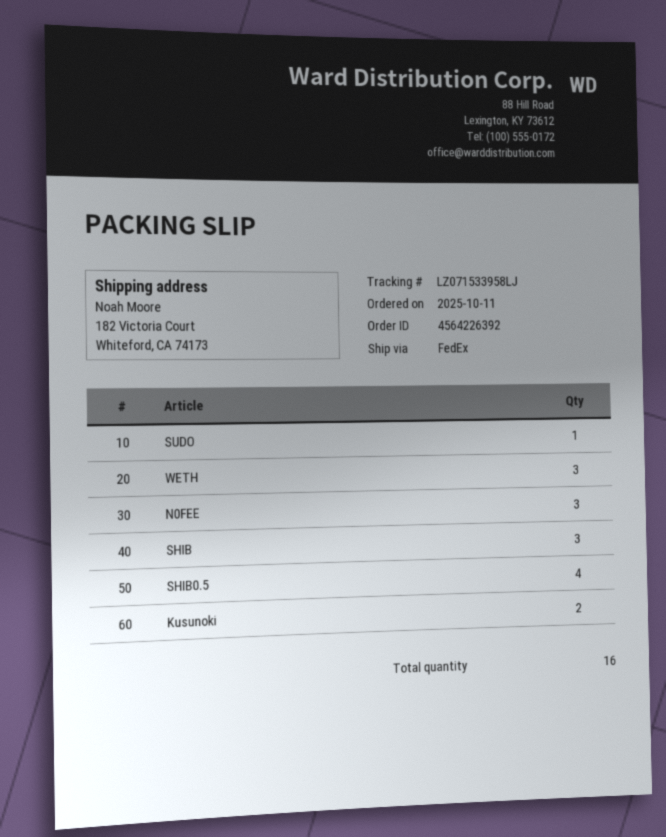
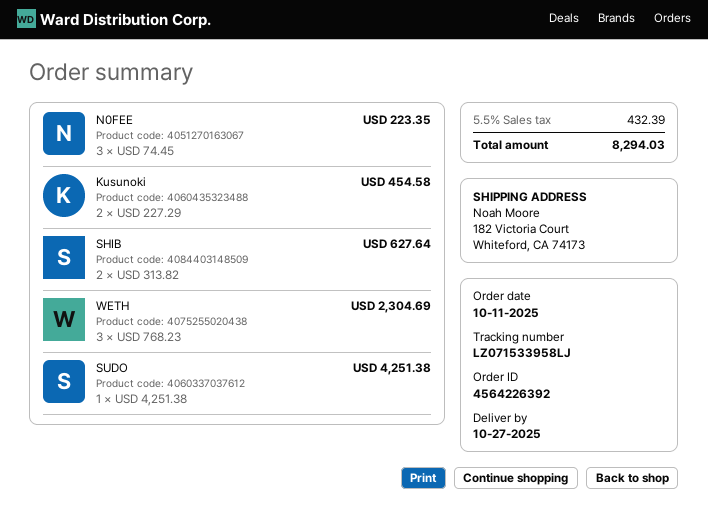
SHIB: 3 -> 2
SHIB0.5: 4 -> none

